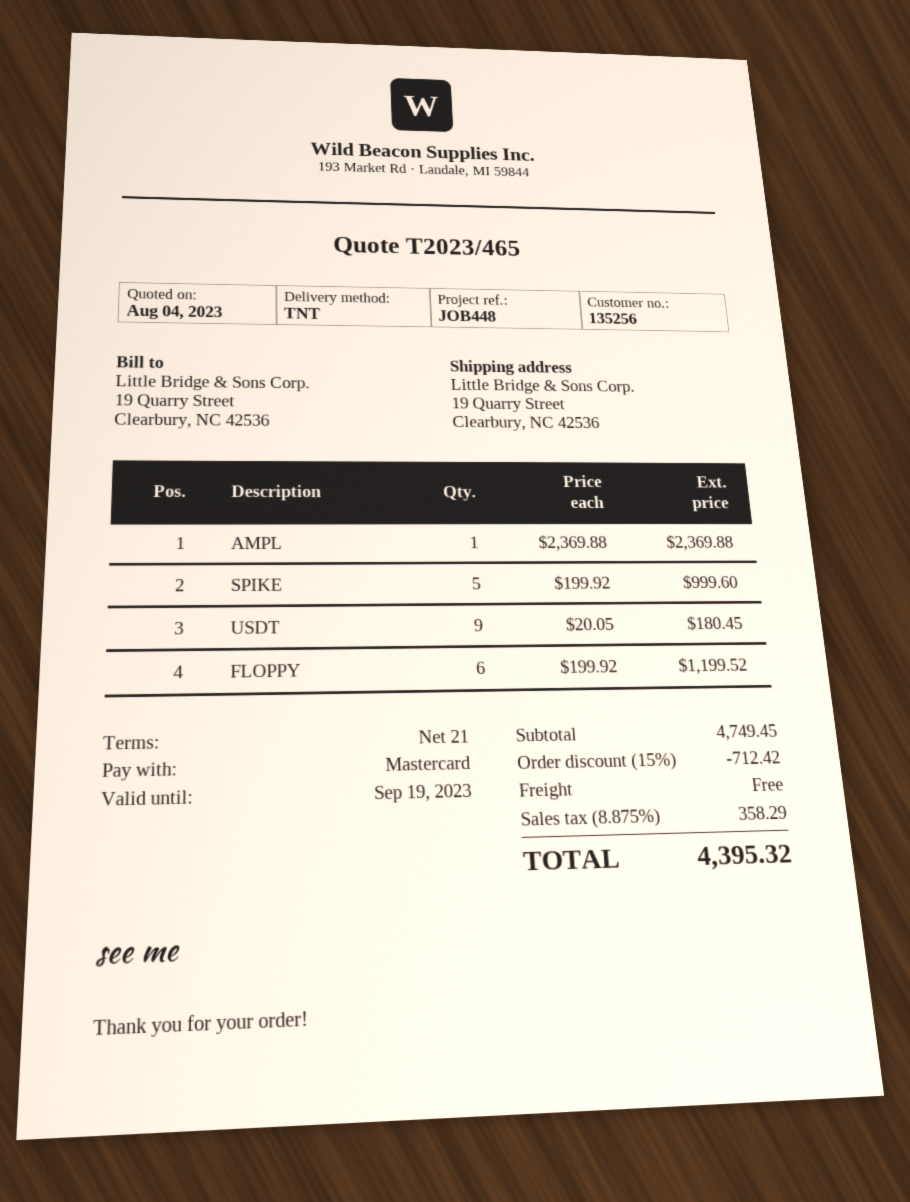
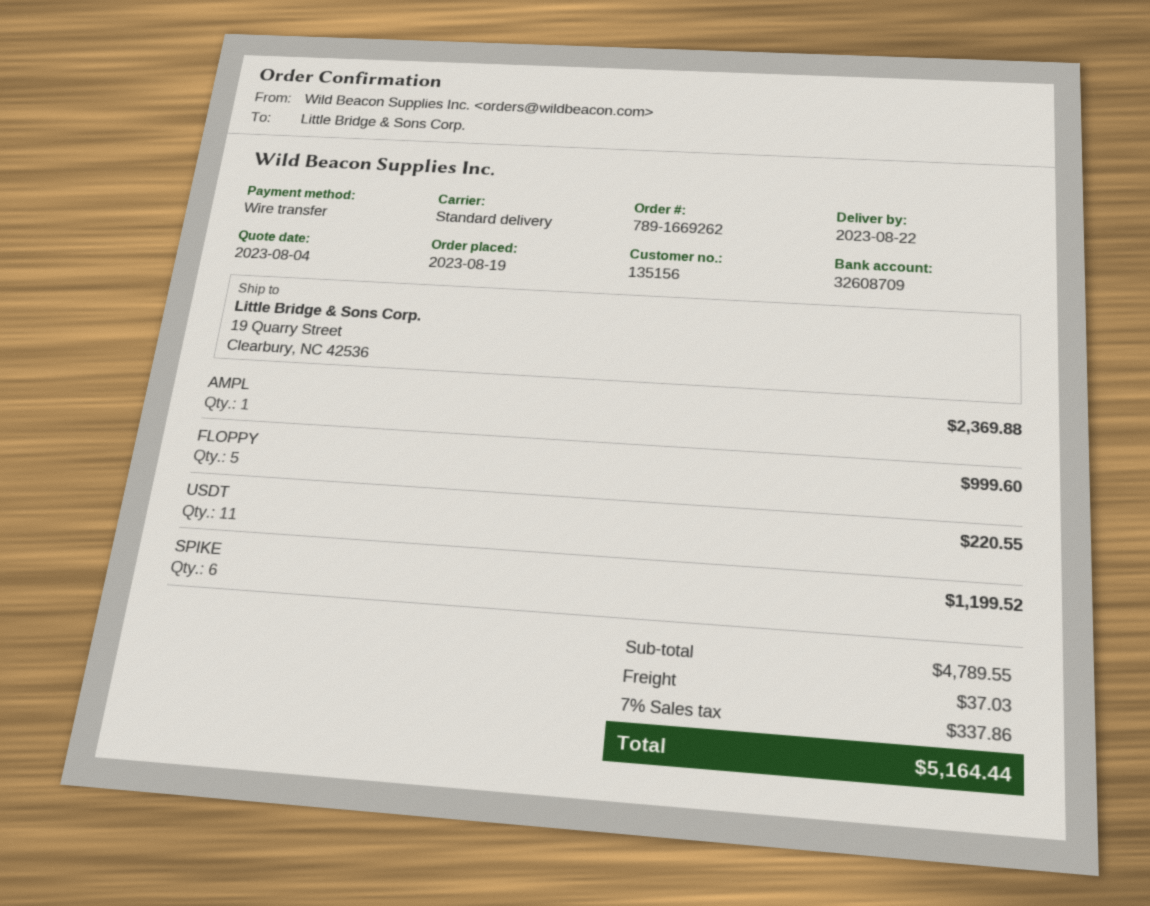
customer number: 135256 -> 135156
payment method: Mastercard -> bank transfer
shipping method: TNT -> standard
SPIKE: 5 for 999.60 -> 6 for 1199.52
USDT: 9 for 180.45 -> 11 for 220.55
FLOPPY: 6 for 1199.52 -> 5 for 999.60
subtotal: 4749.45 -> 4789.55
discount: 15% = 712.42 -> none
shipping: 0.00 -> 37.03
tax: 8.875% = 358.29 -> 7% = 337.86
total: 4395.32 -> 5164.44

